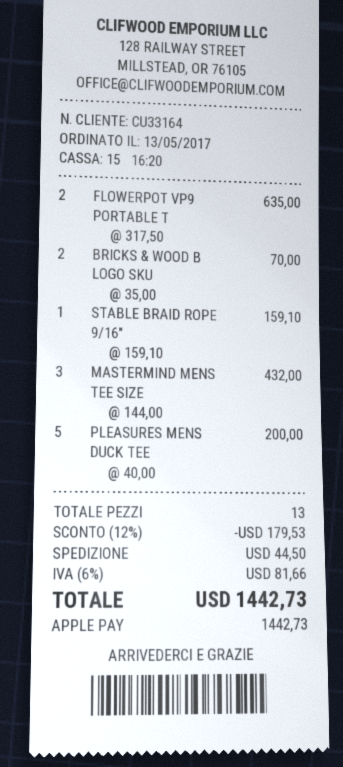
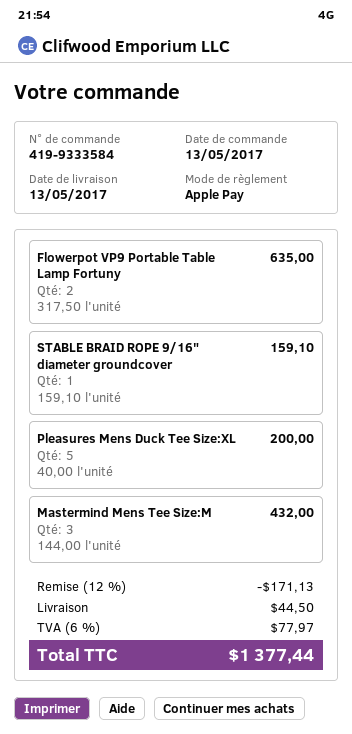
BRICKS & WOOD B LOGO SKU: 2 x 35.00 = 70.00 -> none
discount: 12% = 179.53 -> 12% = 171.13
tax: 6% = 81.66 -> 6% = 77.97
total: 1442.73 -> 1377.44

